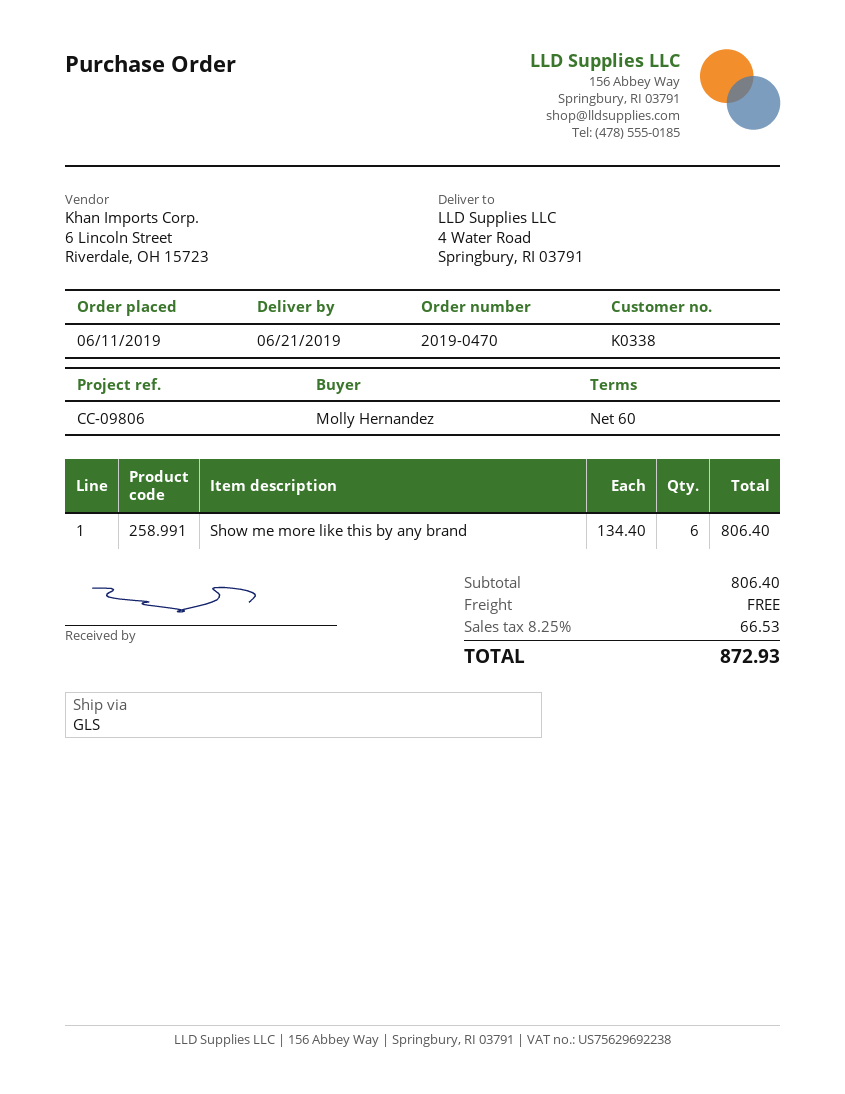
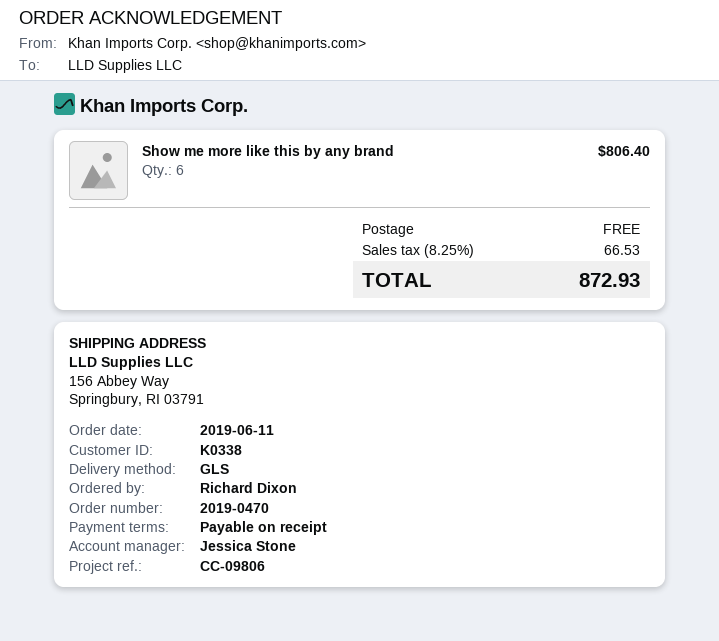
payment terms: 60 days -> on receipt
ordered by: Molly Hernandez -> Richard Dixon
ship to: 4 Water Road, Springbury, RI 03791 -> 156 Abbey Way, Springbury, RI 03791

